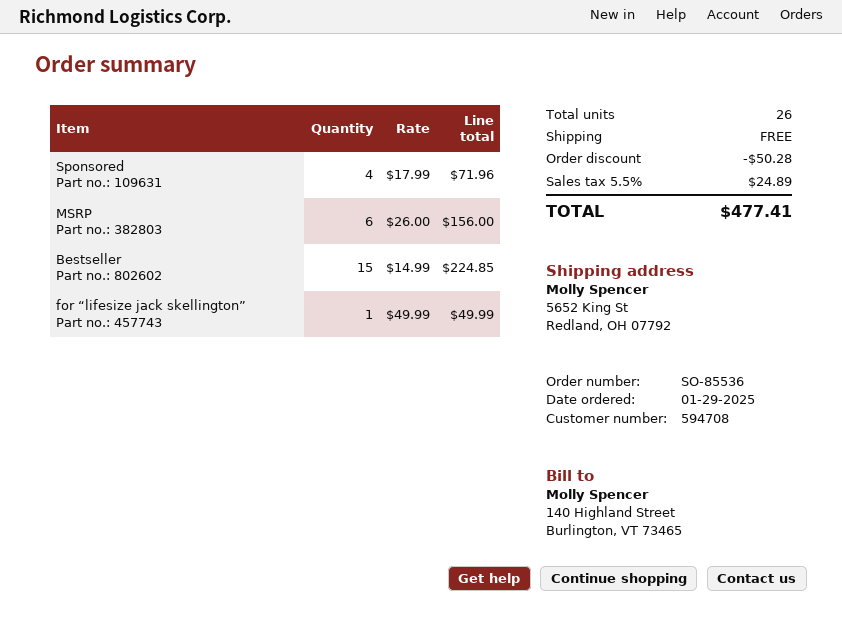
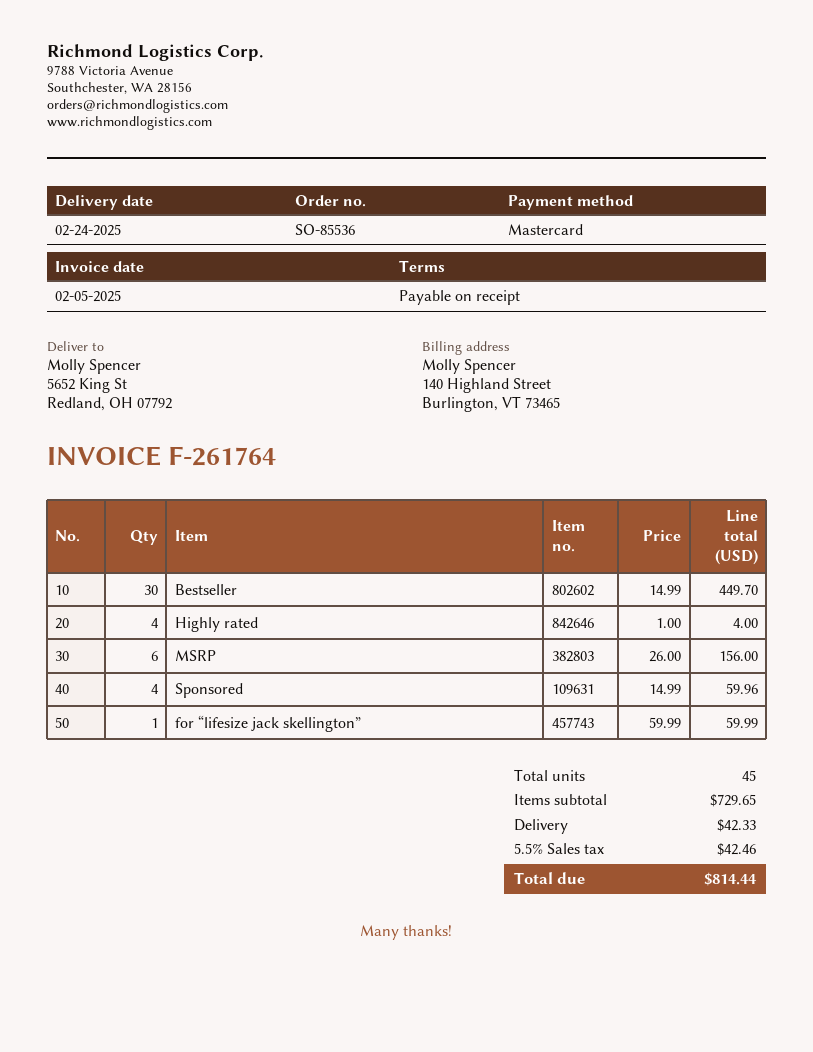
Sponsored: 4 x 17.99 = 71.96 -> 4 x 14.99 = 59.96
Bestseller: 15 x 14.99 = 224.85 -> 30 x 14.99 = 449.70
for “lifesize jack skellington”: 1 x 49.99 = 49.99 -> 1 x 59.99 = 59.99
Highly rated: none -> 4 x 1.00 = 4.00
total quantity: 26 -> 45
discount: 50.28 -> none
shipping: 0.00 -> 42.33
tax: 5.5% = 24.89 -> 5.5% = 42.46
total: 477.41 -> 814.44

